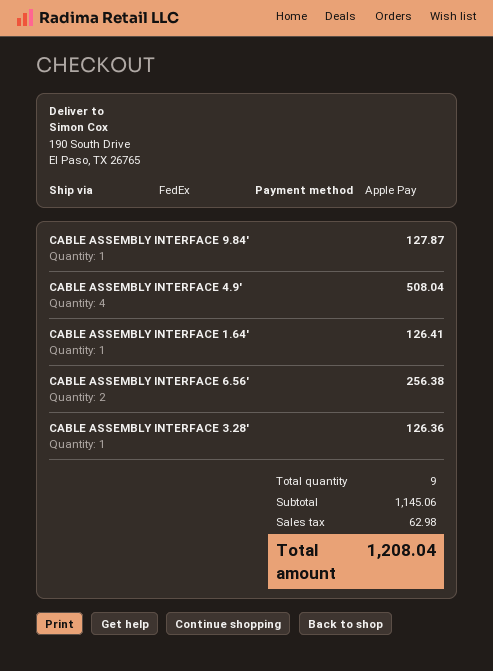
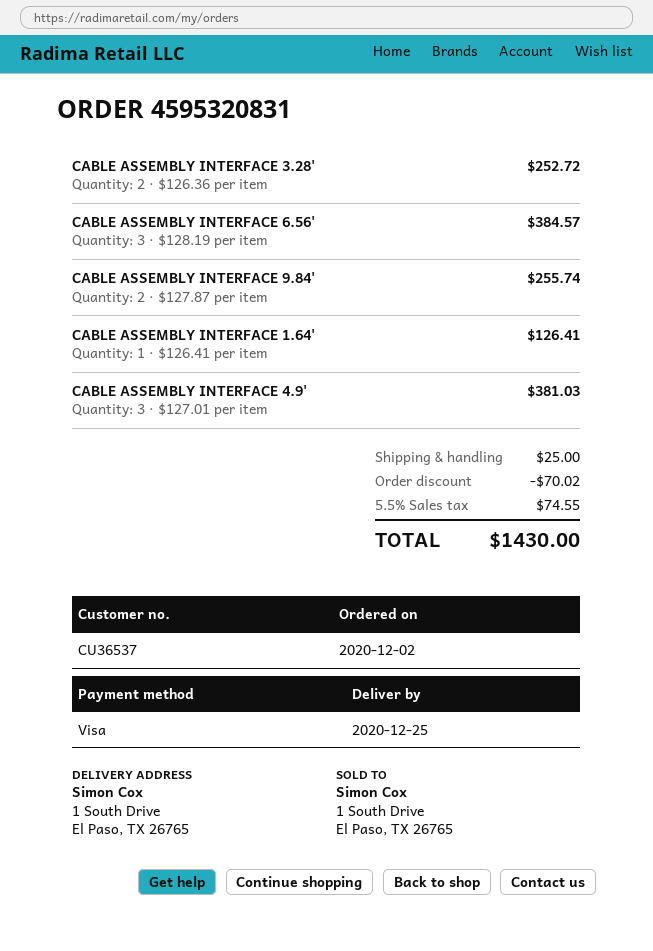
payment method: Apple Pay -> Visa
ship to: 190 South Drive, El Paso, TX 26765 -> 1 South Drive, El Paso, TX 26765
CABLE ASSEMBLY INTERFACE 9.84': 1 for 127.87 -> 2 for 255.74
CABLE ASSEMBLY INTERFACE 4.9': 4 for 508.04 -> 3 for 381.03
CABLE ASSEMBLY INTERFACE 6.56': 2 for 256.38 -> 3 for 384.57
CABLE ASSEMBLY INTERFACE 3.28': 1 for 126.36 -> 2 for 252.72
discount: none -> 70.02
shipping: none -> 25.00
tax: 62.98 -> 74.55
total: 1208.04 -> 1430.00

